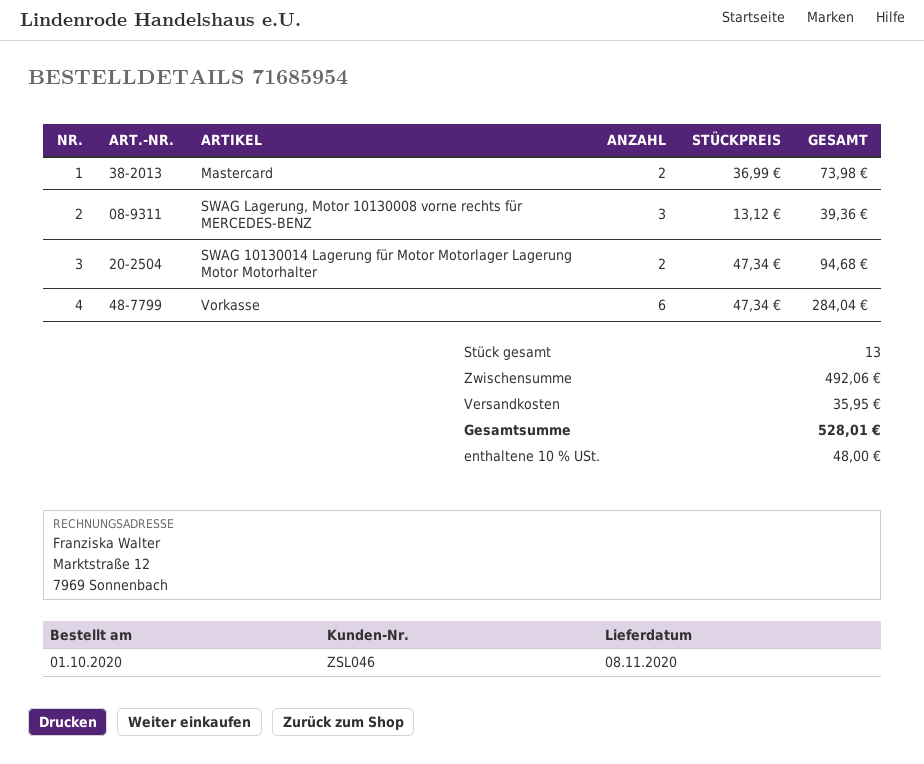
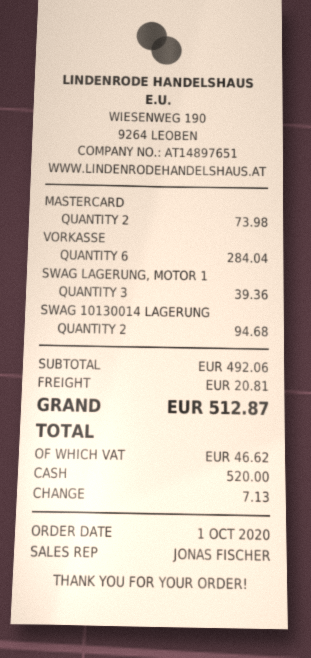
shipping: 35.95 -> 20.81
tax: 48.00 -> 46.62
total: 528.01 -> 512.87

